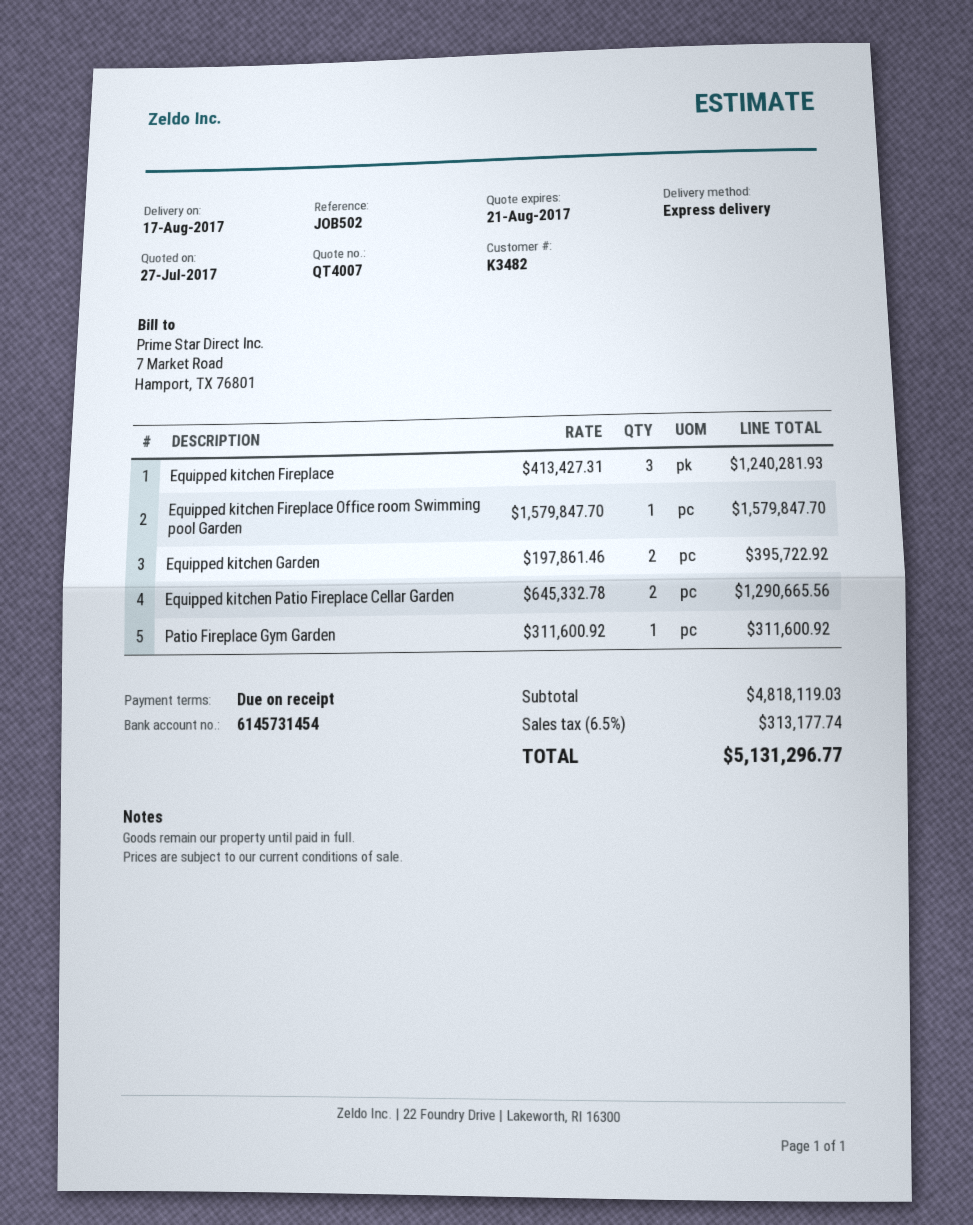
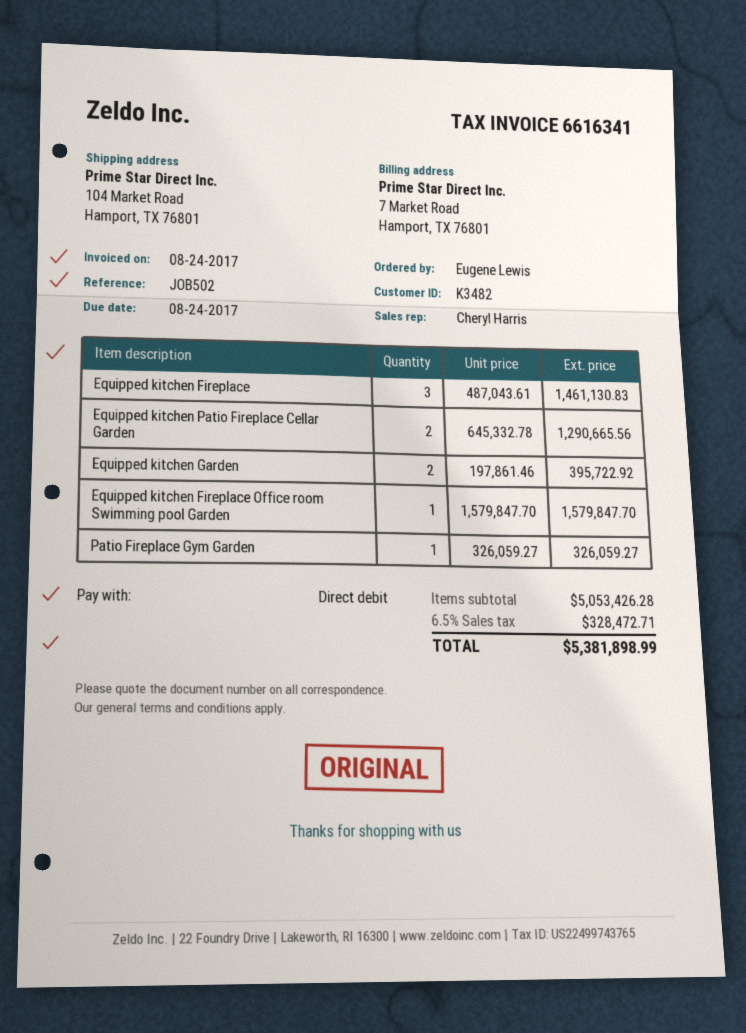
Equipped kitchen Fireplace: 3 x 413427.31 = 1240281.93 -> 3 x 487043.61 = 1461130.83
Patio Fireplace Gym Garden: 1 x 311600.92 = 311600.92 -> 1 x 326059.27 = 326059.27
subtotal: 4818119.03 -> 5053426.28
tax: 6.5% = 313177.74 -> 6.5% = 328472.71
total: 5131296.77 -> 5381898.99

